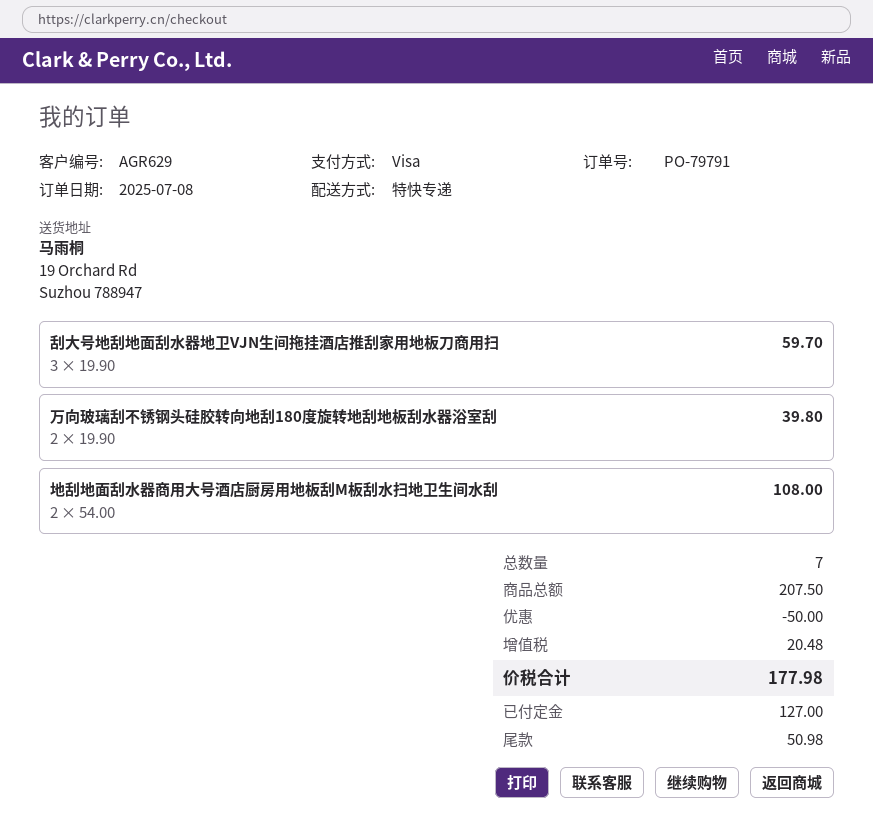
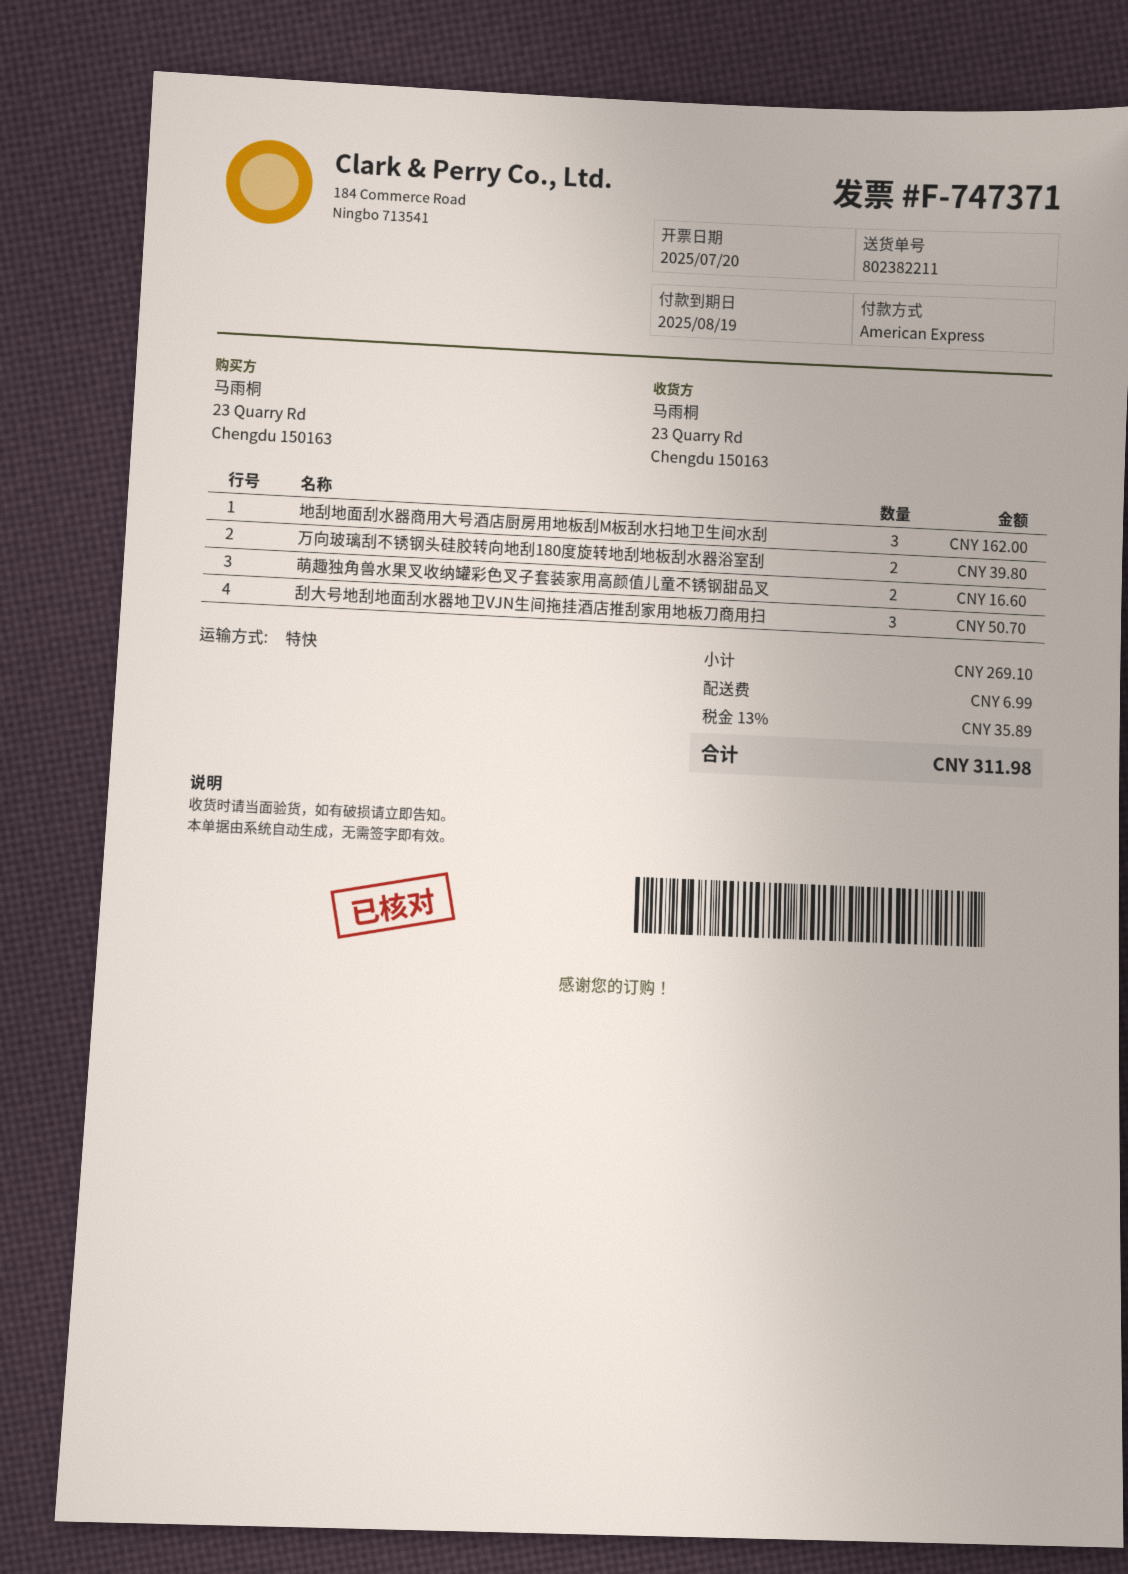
payment method: Visa -> American Express
ship to: 19 Orchard Rd, Suzhou 788947 -> 23 Quarry Rd, Chengdu 150163
刮大号地刮地面刮水器地卫VJN生间拖挂酒店推刮家用地板刀商用扫: 3 for 59.70 -> 3 for 50.70
地刮地面刮水器商用大号酒店厨房用地板刮M板刮水扫地卫生间水刮: 2 for 108.00 -> 3 for 162.00
萌趣独角兽水果叉收纳罐彩色叉子套装家用高颜值儿童不锈钢甜品叉: none -> 2 for 16.60
subtotal: 207.50 -> 269.10
discount: 50.00 -> none
shipping: none -> 6.99
tax: 20.48 -> 35.89
total: 177.98 -> 311.98

